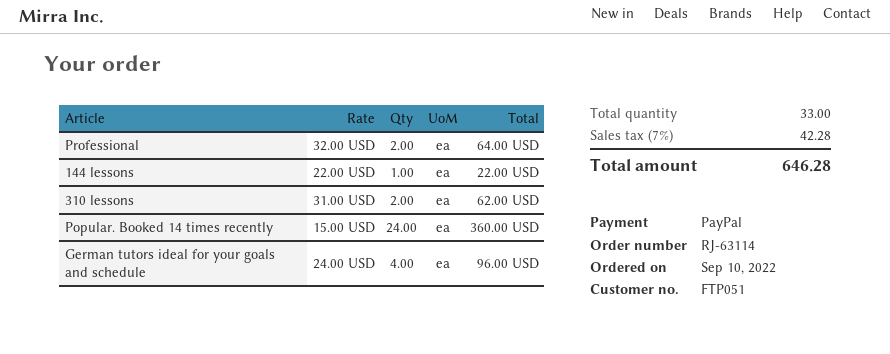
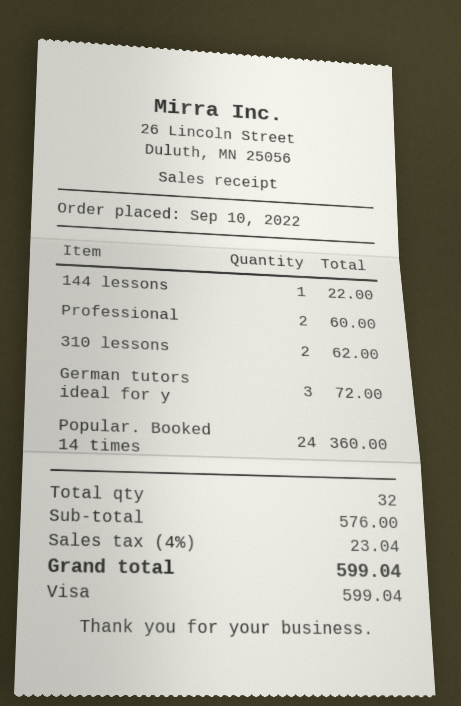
payment method: PayPal -> Visa
Professional: 2 for 64.00 -> 2 for 60.00
German tutors ideal for your goals and schedule: 4 for 96.00 -> 3 for 72.00
total quantity: 33 -> 32
tax: 7% = 42.28 -> 4% = 23.04
total: 646.28 -> 599.04

